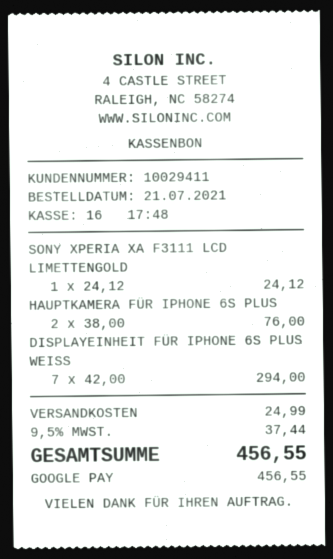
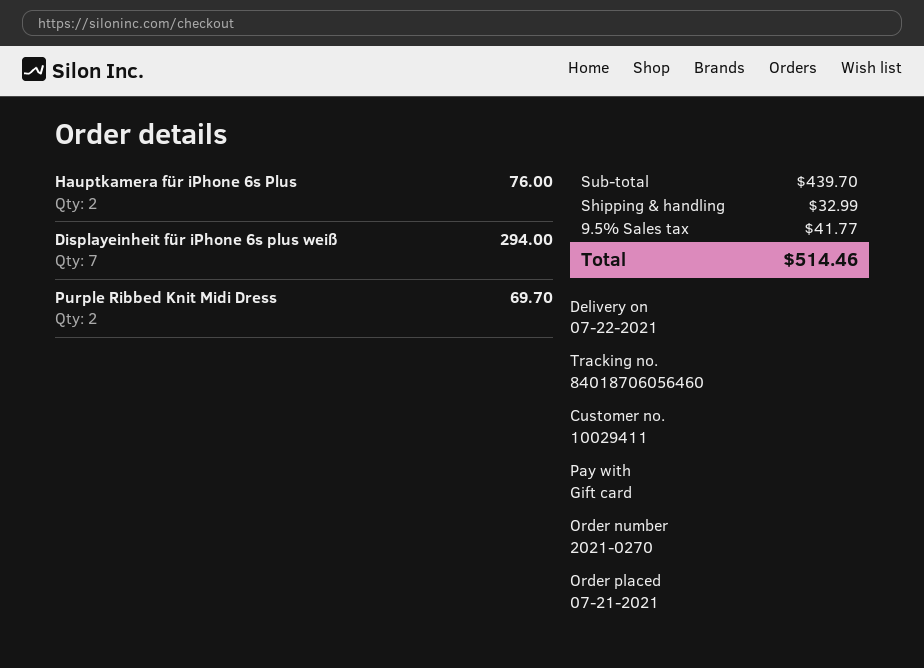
payment method: Google Pay -> gift card
SONY XPERIA XA F3111 LCD LIMETTENGOLD: 1 for 24.12 -> none
Purple Ribbed Knit Midi Dress: none -> 2 for 69.70
shipping: 24.99 -> 32.99
tax: 9.5% = 37.44 -> 9.5% = 41.77
total: 456.55 -> 514.46

